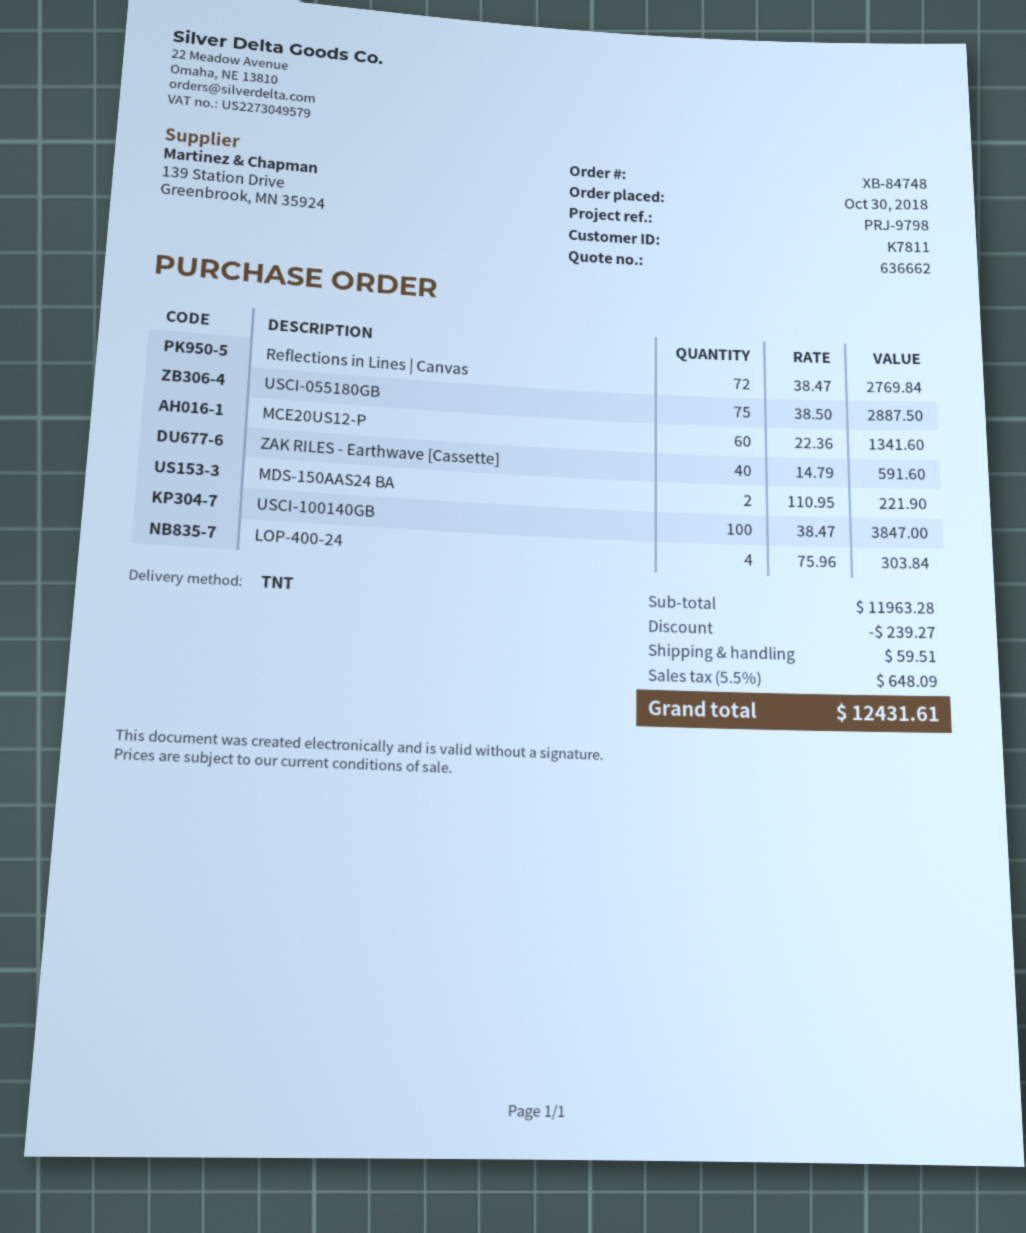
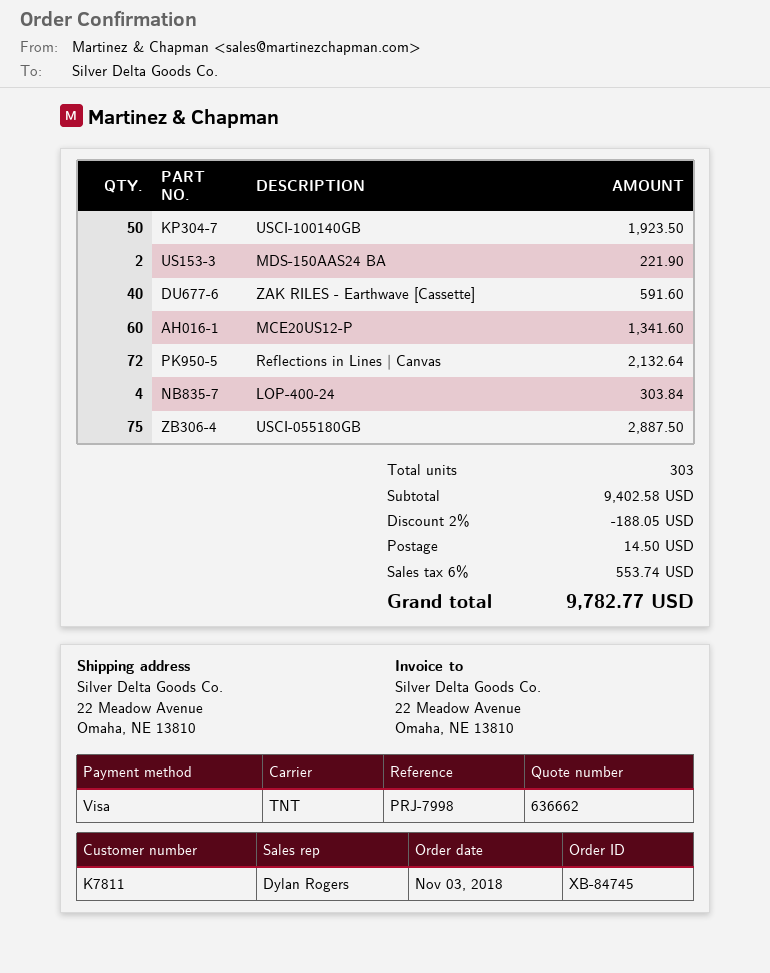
order number: XB-84748 -> XB-84745
order date: 2018-10-30 -> 2018-11-03
reference: PRJ-9798 -> PRJ-7998
Reflections in Lines | Canvas: 72 for 2769.84 -> 72 for 2132.64
USCI-100140GB: 100 for 3847.00 -> 50 for 1923.50
subtotal: 11963.28 -> 9402.58
discount: 239.27 -> 188.05
shipping: 59.51 -> 14.50
tax: 5.5% = 648.09 -> 6% = 553.74
total: 12431.61 -> 9782.77

